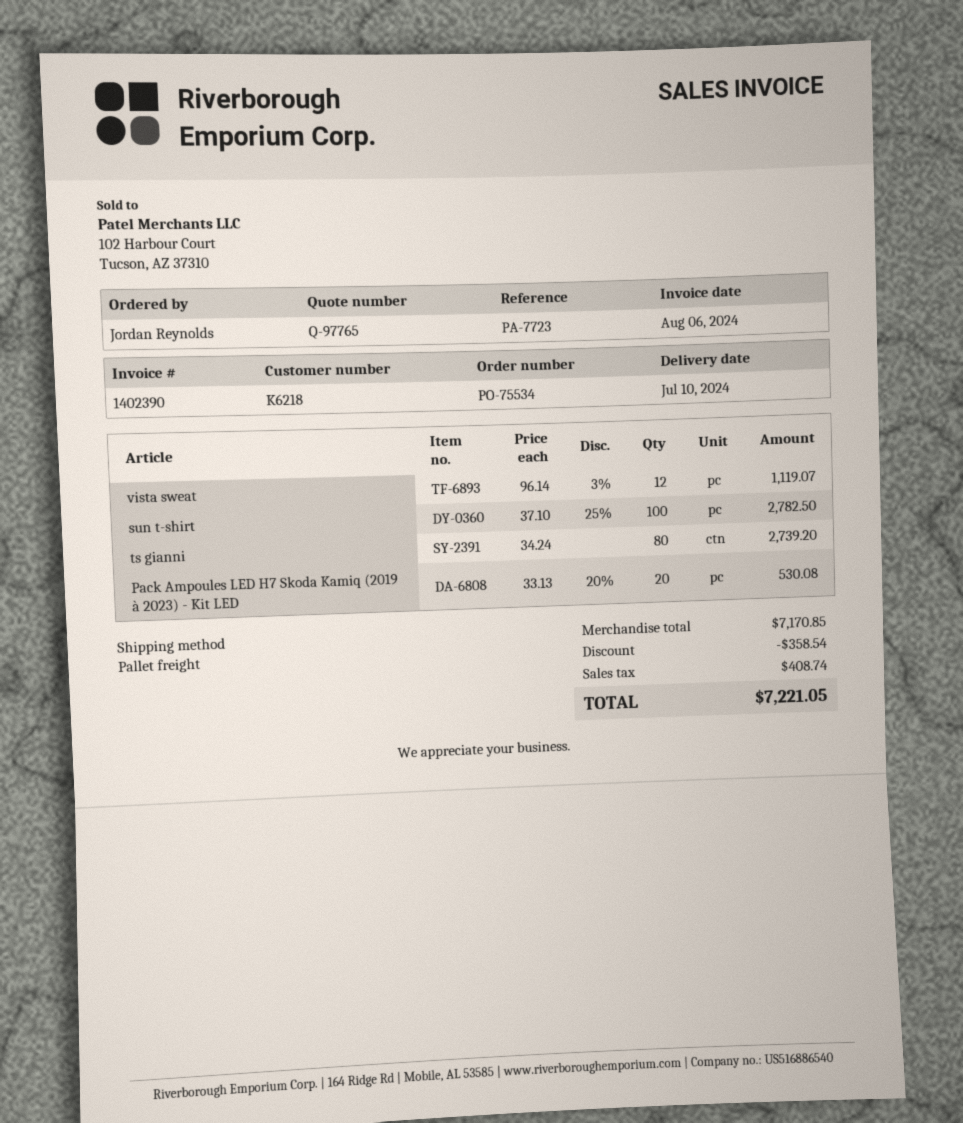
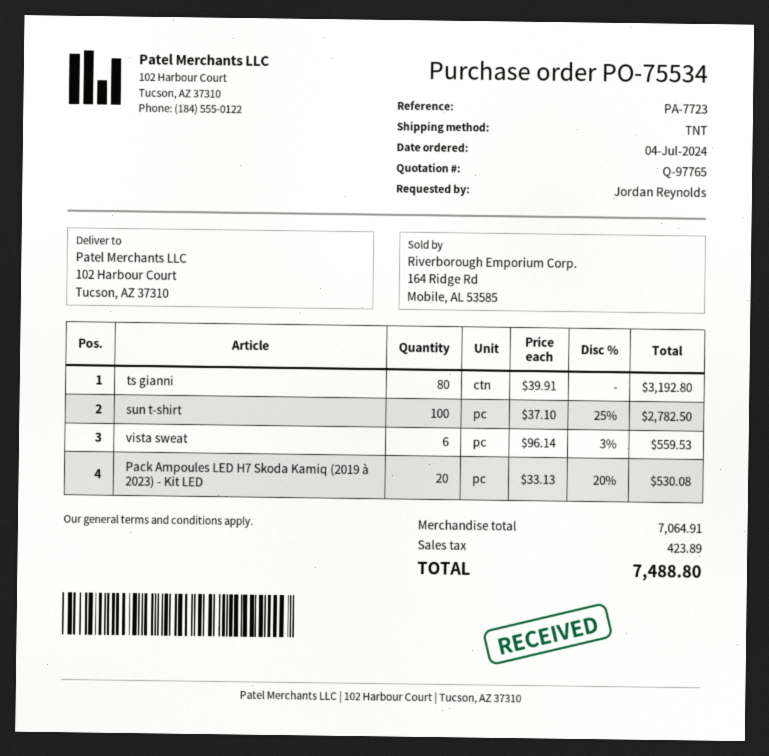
shipping method: pallet freight -> TNT
vista sweat: 12 x 96.14 - 3% = 1119.07 -> 6 x 96.14 - 3% = 559.53
ts gianni: 80 x 34.24 = 2739.20 -> 80 x 39.91 = 3192.80
subtotal: 7170.85 -> 7064.91
discount: 358.54 -> none
tax: 408.74 -> 423.89
total: 7221.05 -> 7488.80

